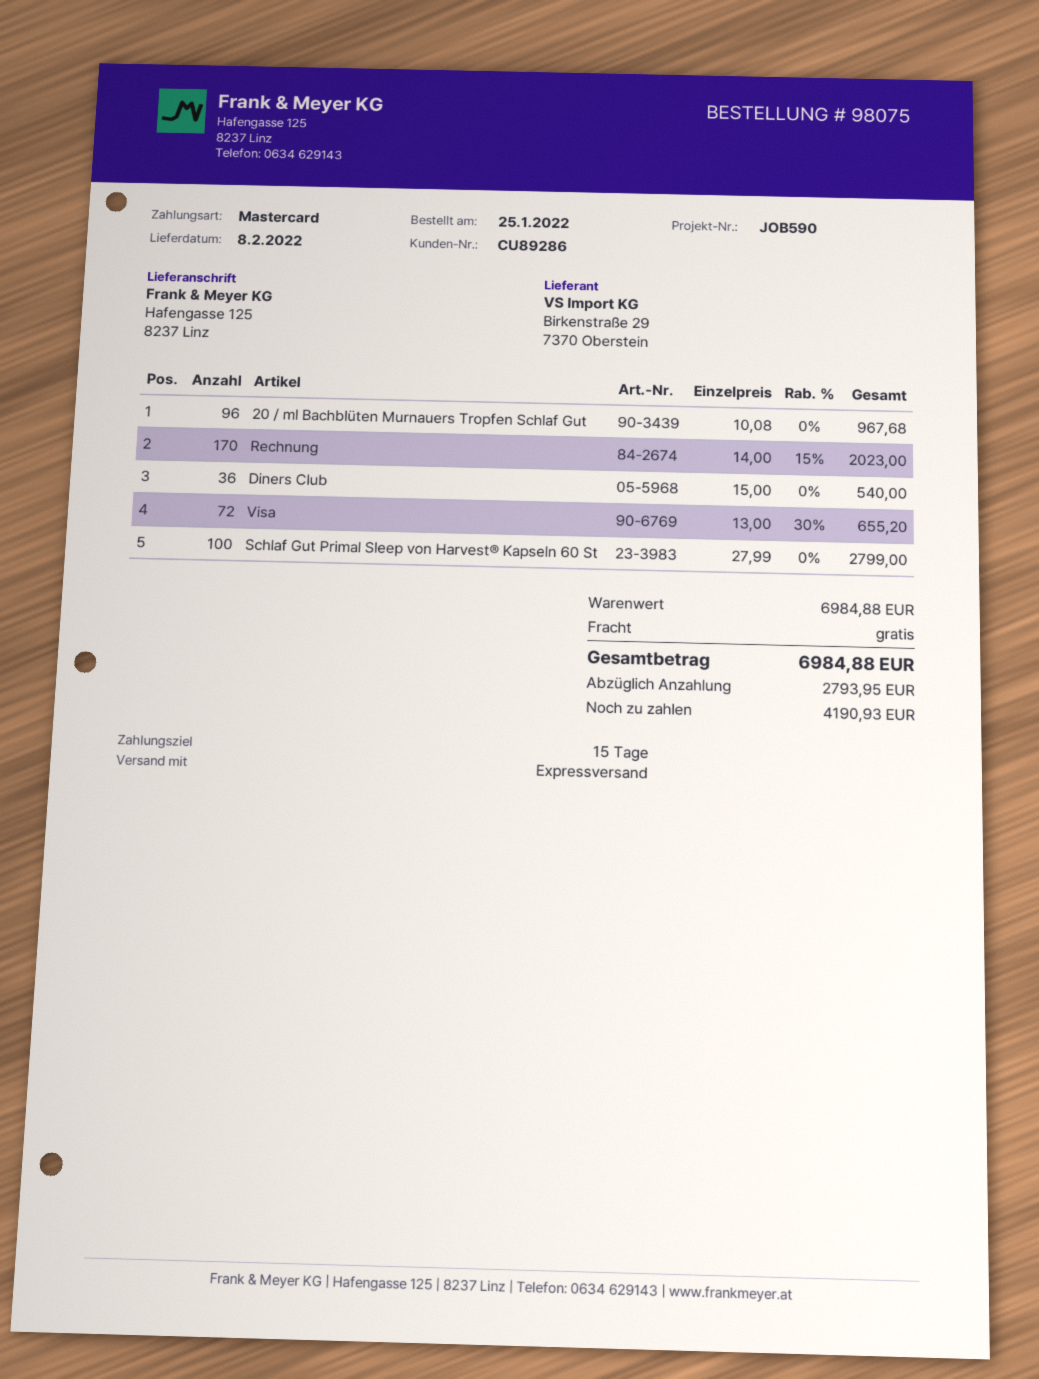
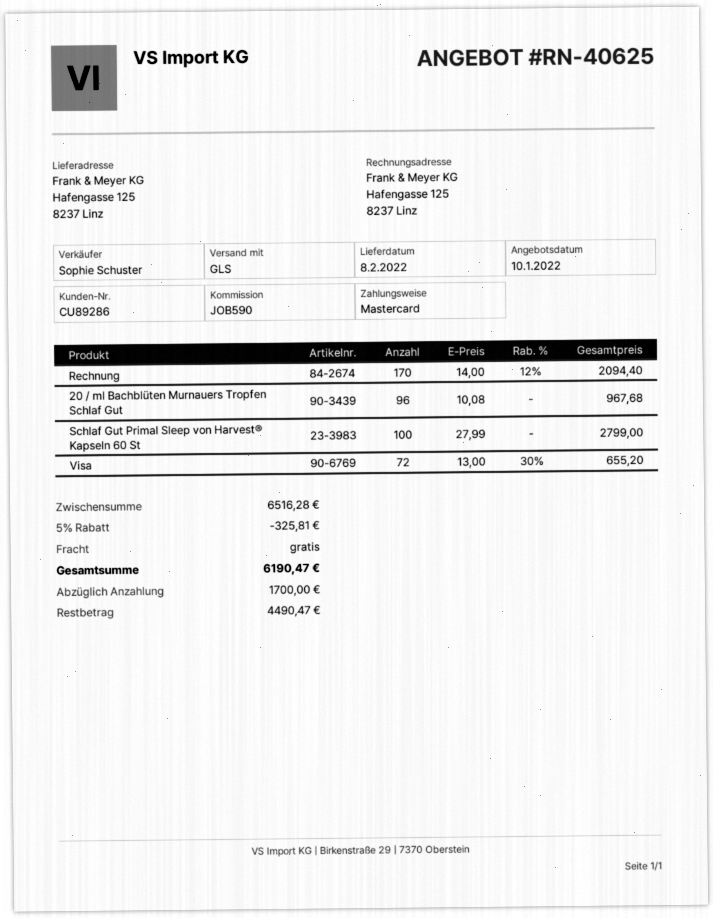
shipping method: express -> GLS
Rechnung: 170 x 14.00 - 15% = 2023.00 -> 170 x 14.00 - 12% = 2094.40
Diners Club: 36 x 15.00 = 540.00 -> none
subtotal: 6984.88 -> 6516.28
discount: none -> 5% = 325.81
total: 6984.88 -> 6190.47
deposit: 2793.95 -> 1700.00
balance: 4190.93 -> 4490.47

